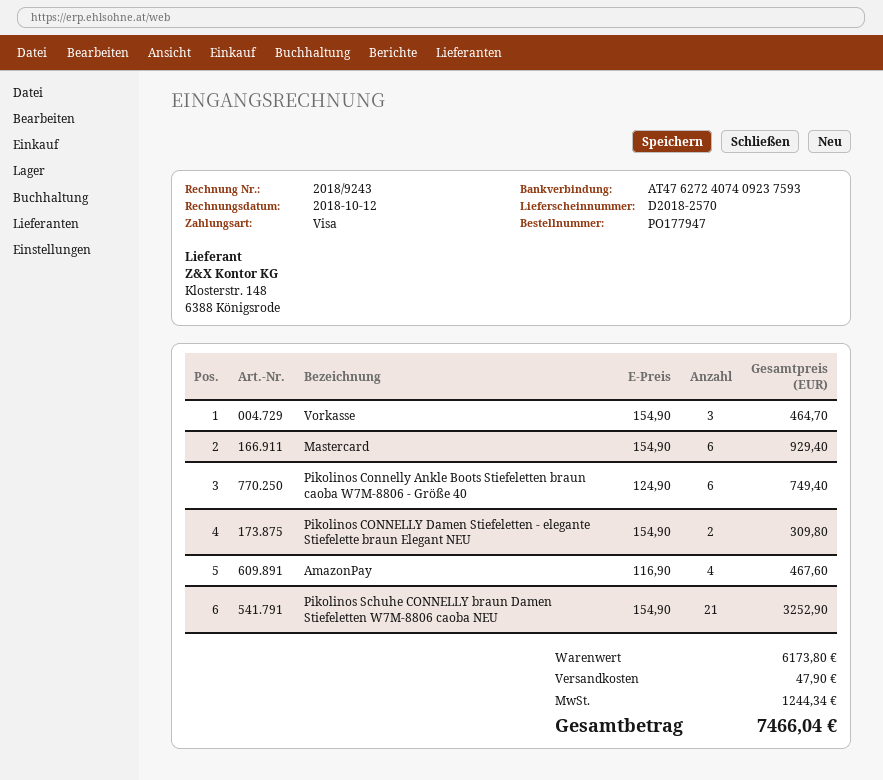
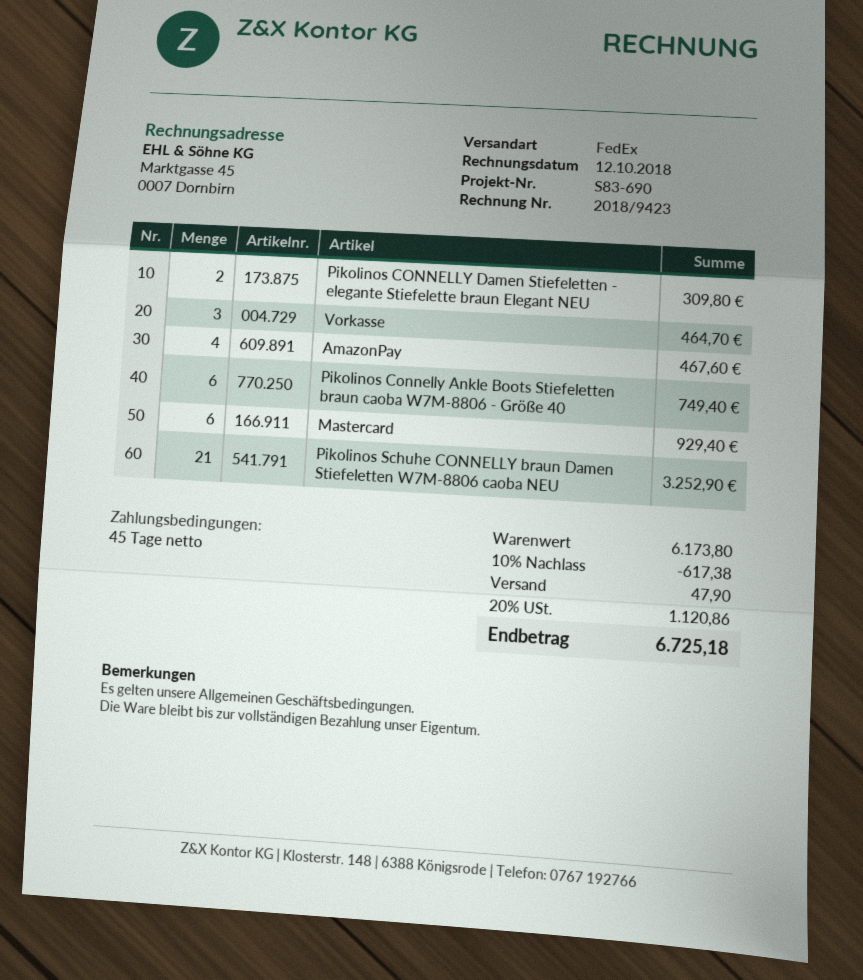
invoice number: 2018/9243 -> 2018/9423
discount: none -> 10% = 617.38
tax: 1244.34 -> 1120.86
total: 7466.04 -> 6725.18

